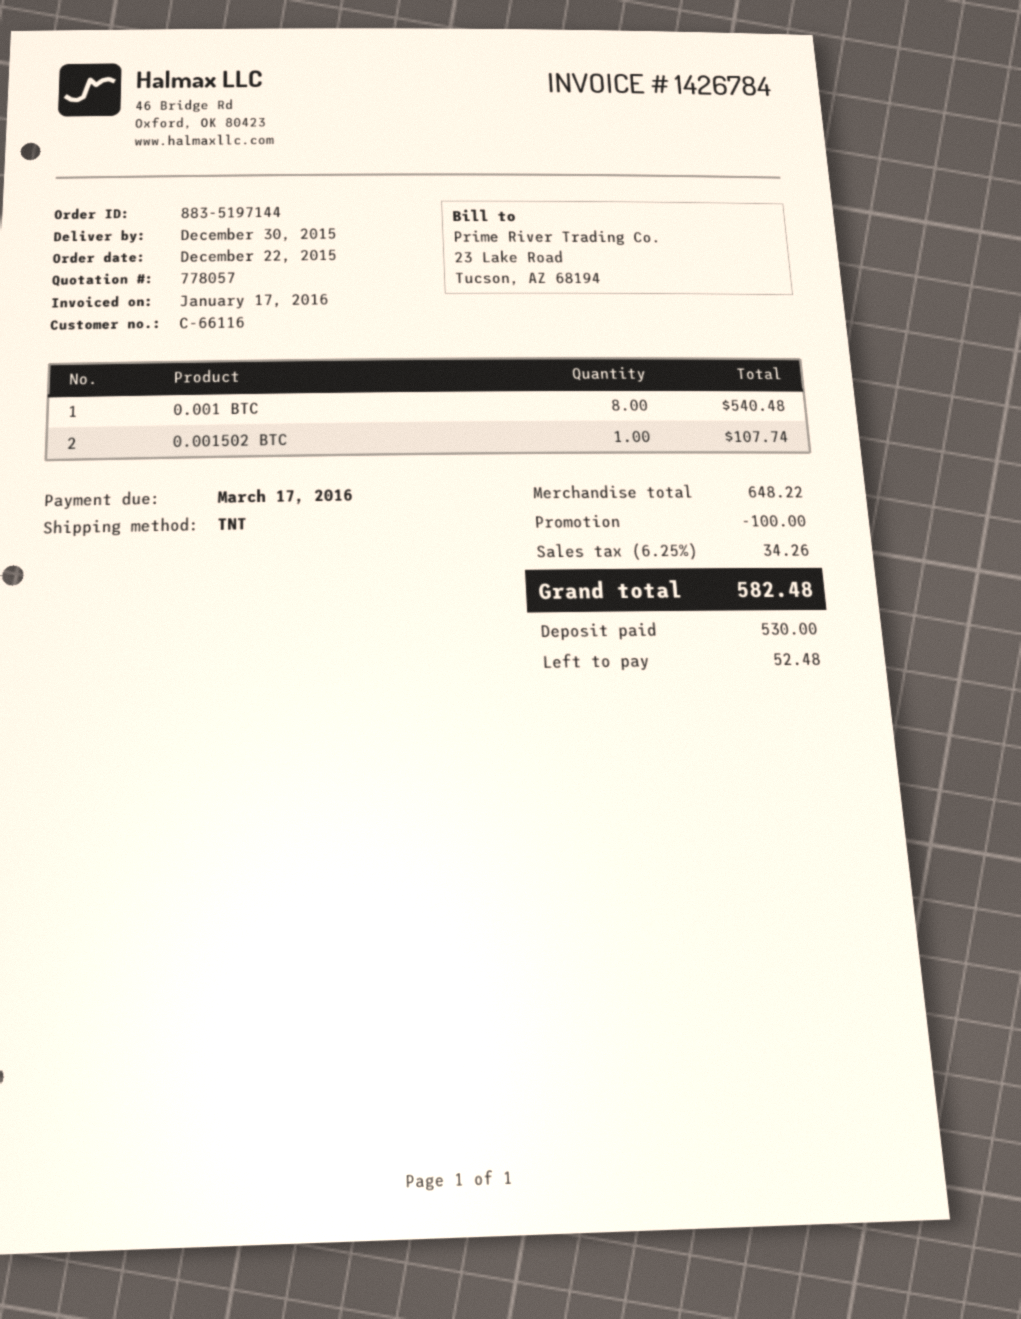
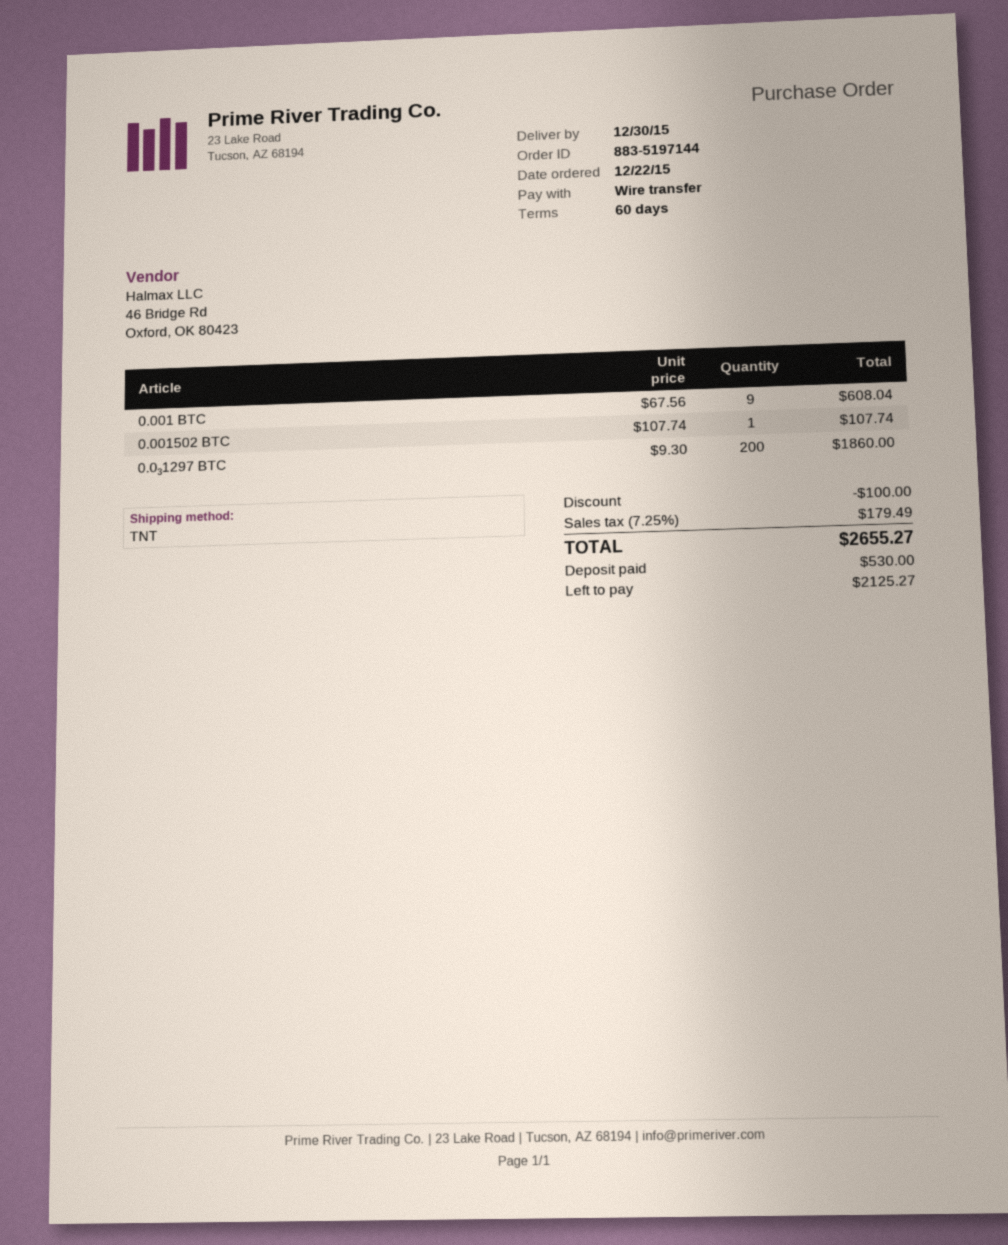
0.001 BTC: 8 for 540.48 -> 9 for 608.04
0.0₃1297 BTC: none -> 200 for 1860.00
tax: 6.25% = 34.26 -> 7.25% = 179.49
total: 582.48 -> 2655.27
balance: 52.48 -> 2125.27

